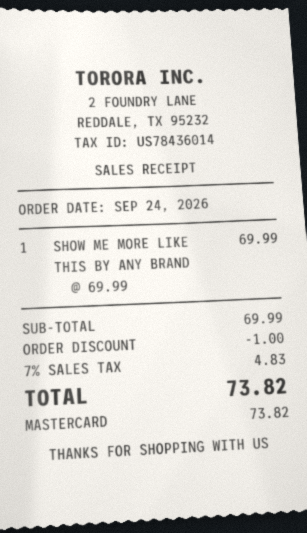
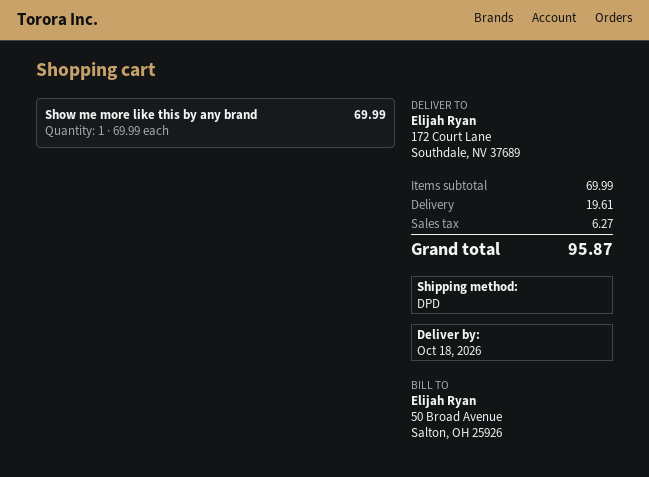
discount: 1.00 -> none
shipping: none -> 19.61
tax: 4.83 -> 6.27
total: 73.82 -> 95.87

